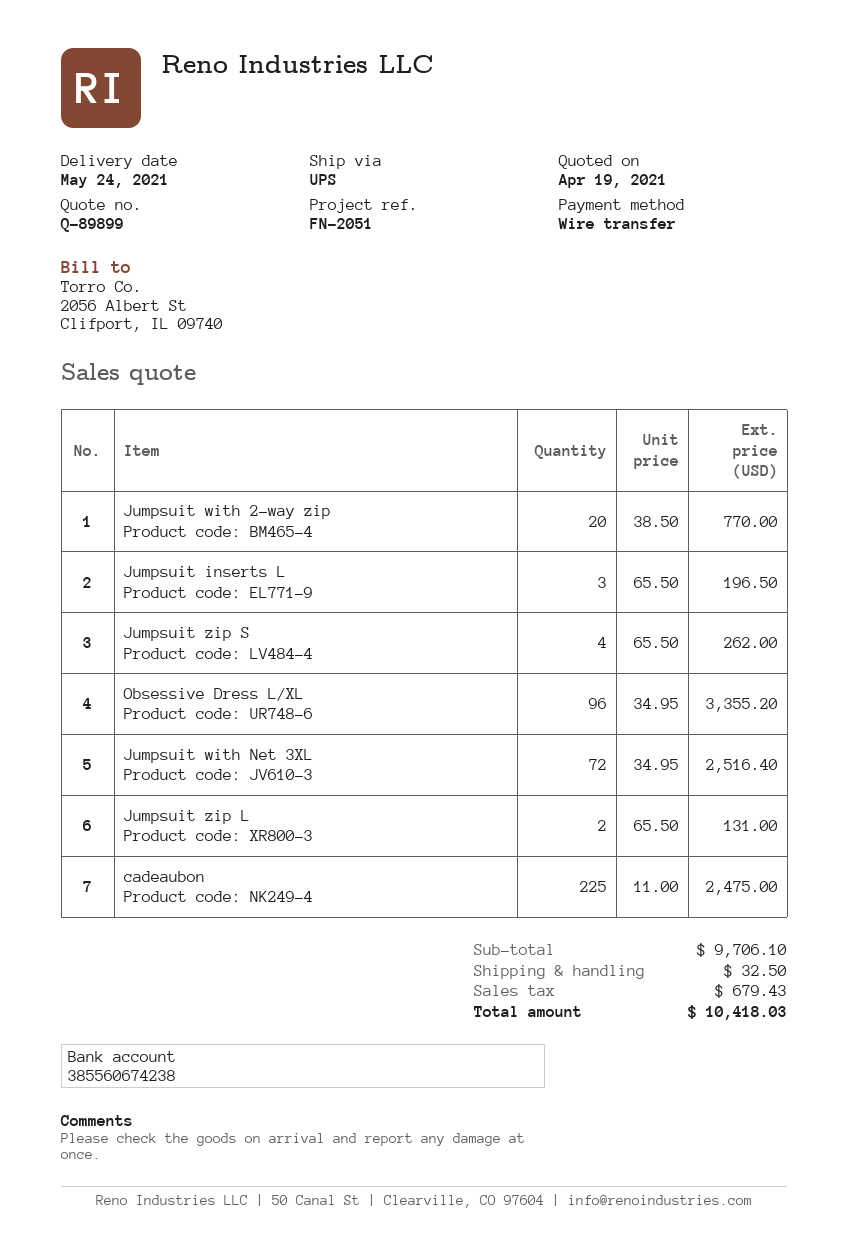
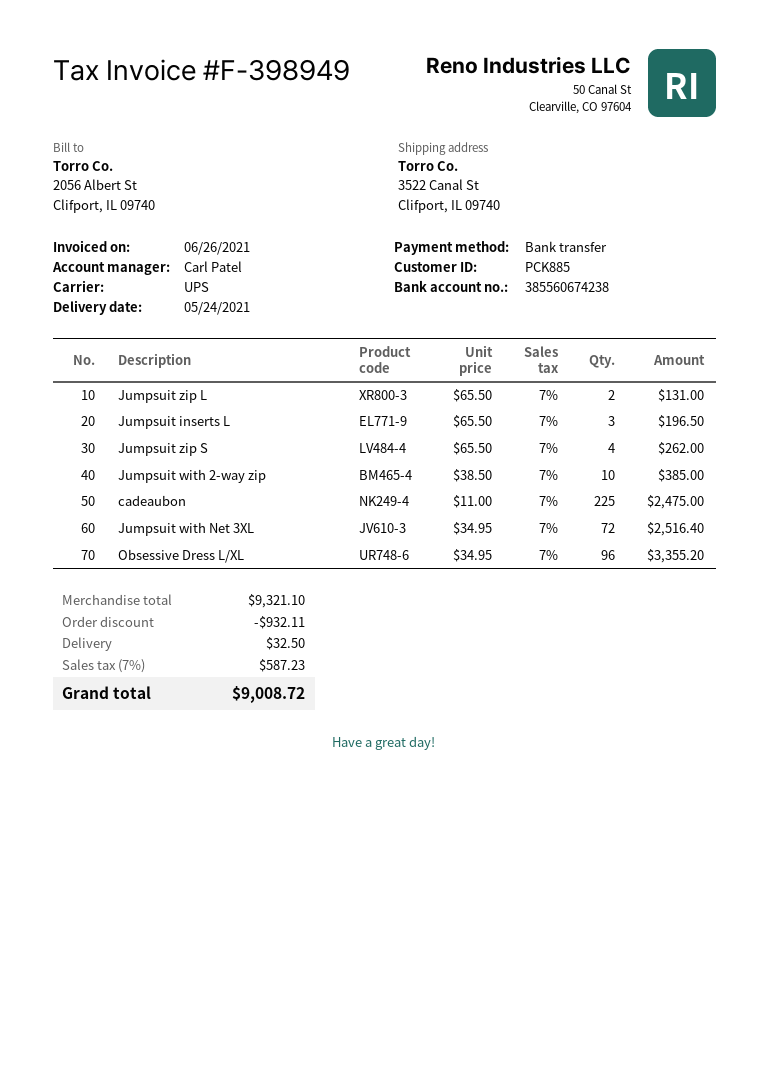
Jumpsuit with 2-way zip: 20 x 38.50 = 770.00 -> 10 x 38.50 = 385.00
subtotal: 9706.10 -> 9321.10
discount: none -> 932.11
tax: 679.43 -> 587.23
total: 10418.03 -> 9008.72

